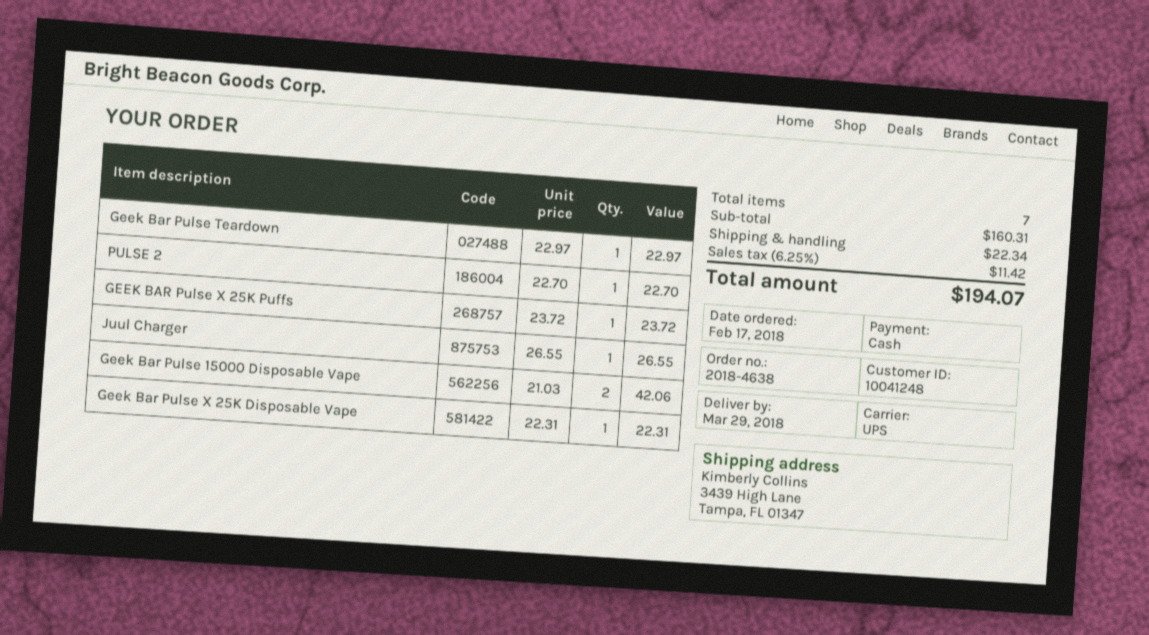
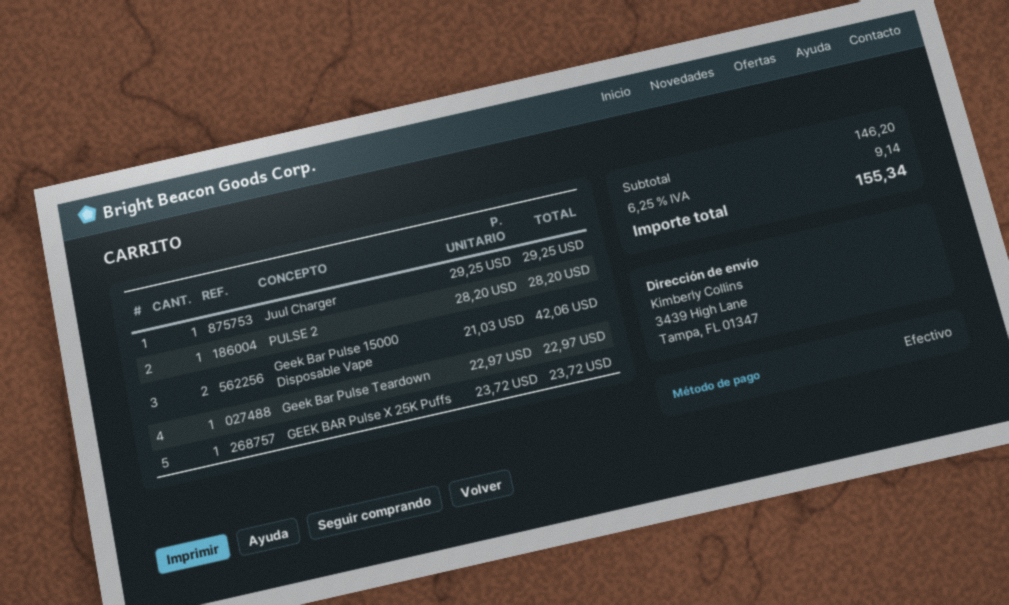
PULSE 2: 1 x 22.70 = 22.70 -> 1 x 28.20 = 28.20
Juul Charger: 1 x 26.55 = 26.55 -> 1 x 29.25 = 29.25
Geek Bar Pulse X 25K Disposable Vape: 1 x 22.31 = 22.31 -> none
subtotal: 160.31 -> 146.20
shipping: 22.34 -> none
tax: 6.25% = 11.42 -> 6.25% = 9.14
total: 194.07 -> 155.34

